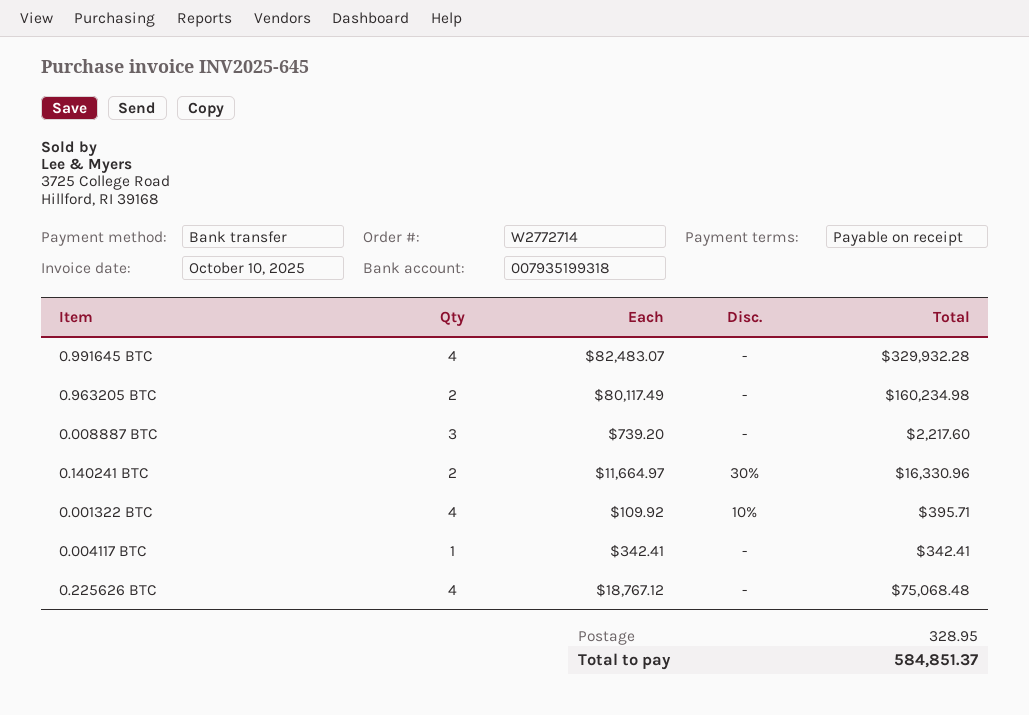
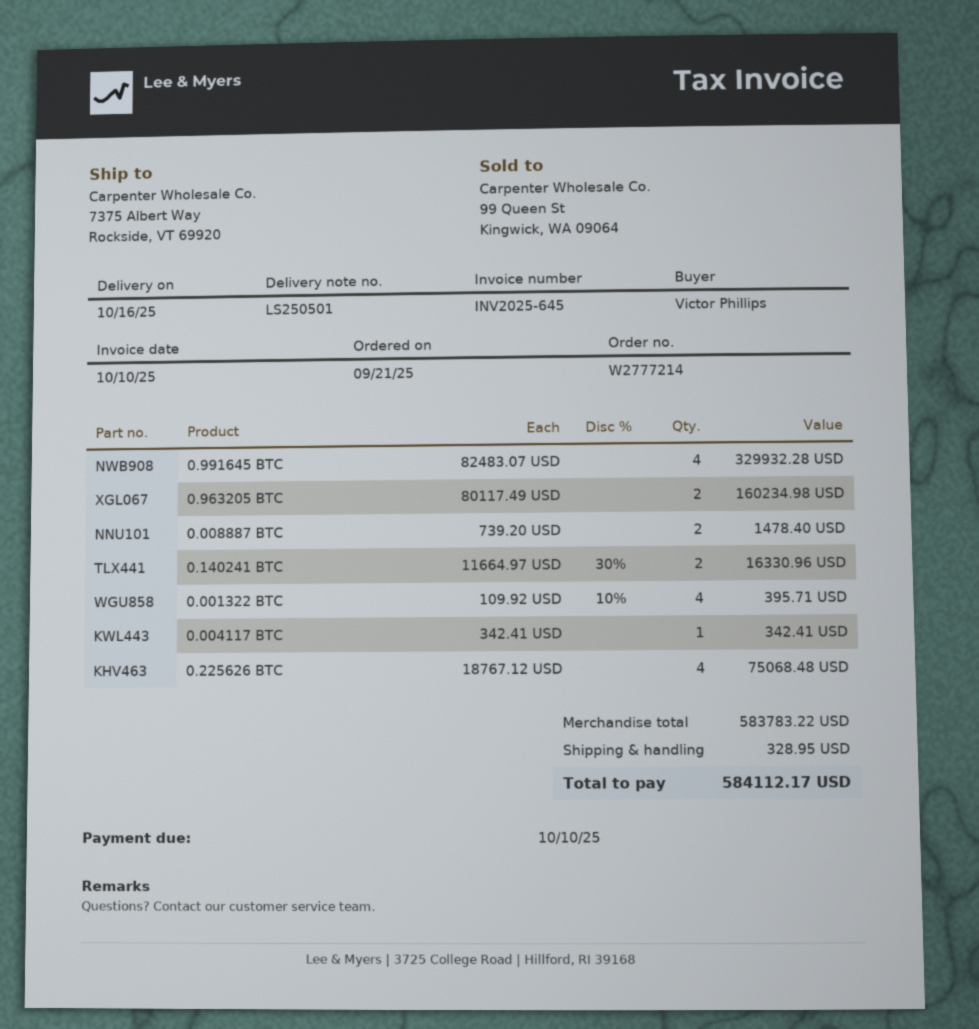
order number: W2772714 -> W2777214
0.008887 BTC: 3 x 739.20 = 2217.60 -> 2 x 739.20 = 1478.40
total: 584851.37 -> 584112.17

